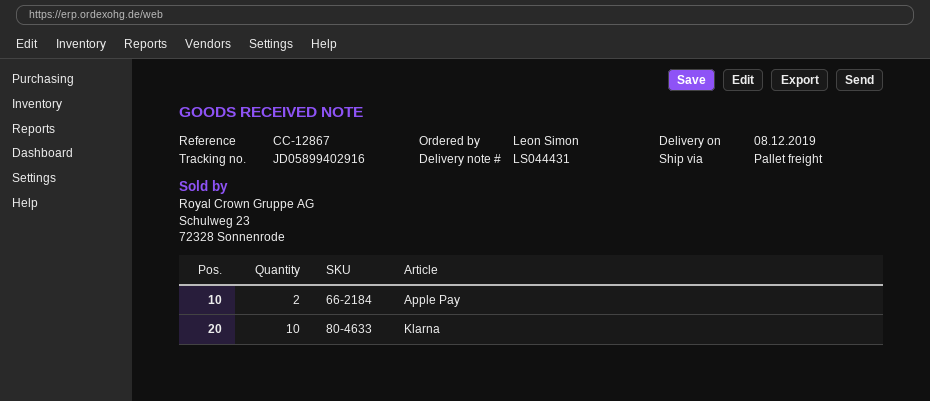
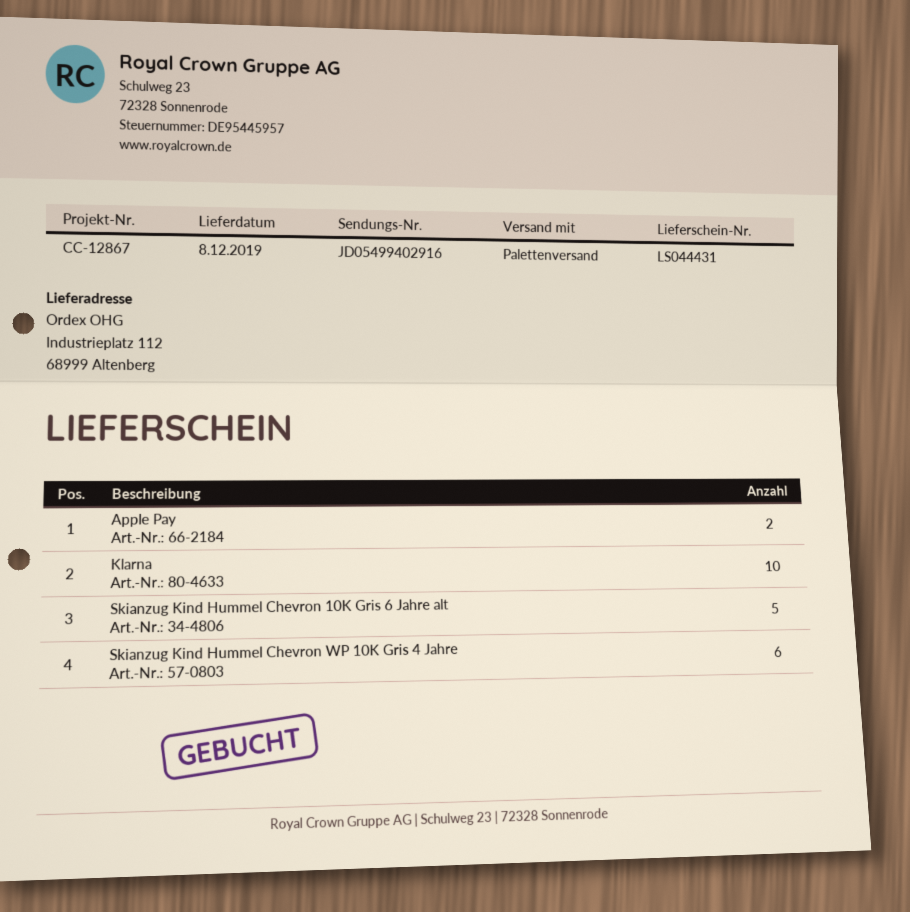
tracking number: JD05899402916 -> JD05499402916
Skianzug Kind Hummel Chevron 10K Gris 6 Jahre alt: none -> 5
Skianzug Kind Hummel Chevron WP 10K Gris 4 Jahre: none -> 6

